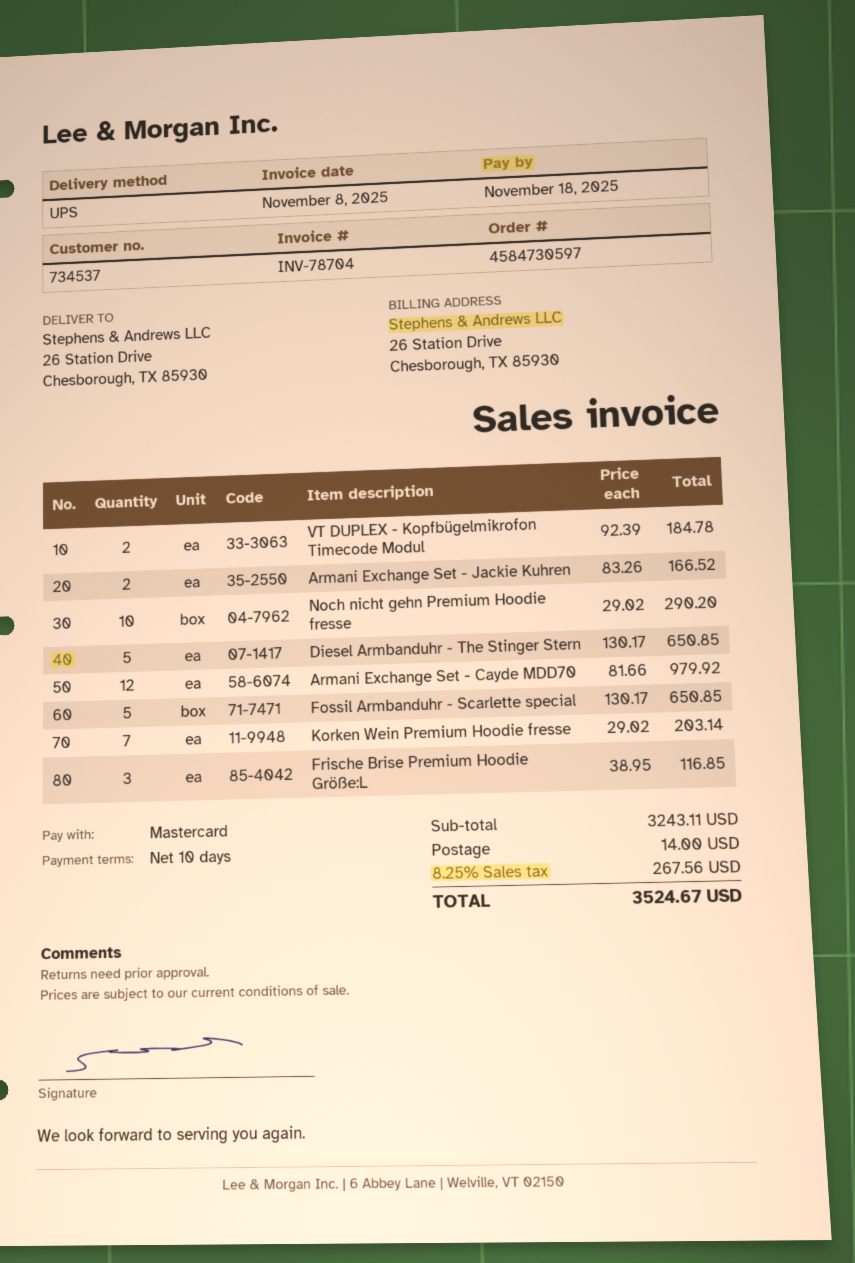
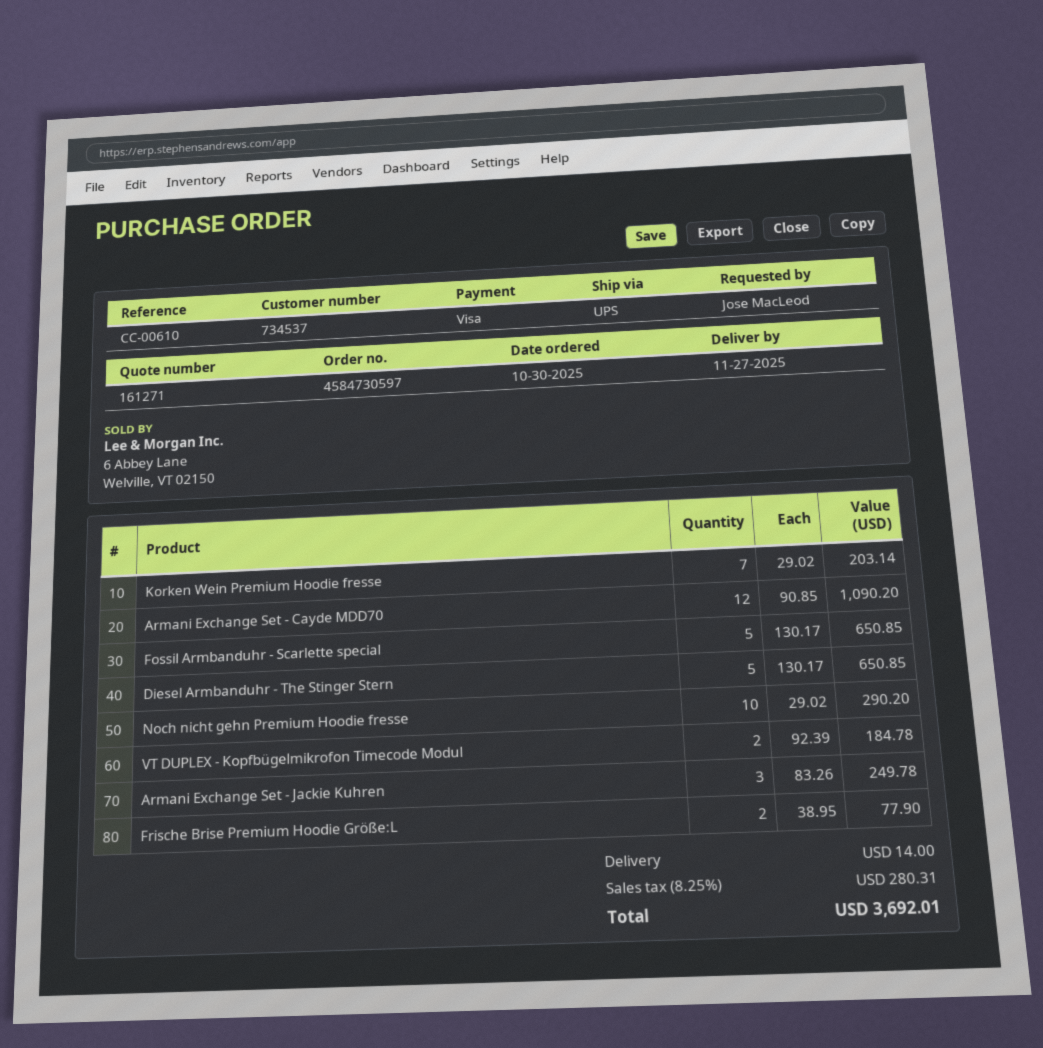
payment method: Mastercard -> Visa
Armani Exchange Set - Jackie Kuhren: 2 x 83.26 = 166.52 -> 3 x 83.26 = 249.78
Armani Exchange Set - Cayde MDD70: 12 x 81.66 = 979.92 -> 12 x 90.85 = 1090.20
Frische Brise Premium Hoodie Größe:L: 3 x 38.95 = 116.85 -> 2 x 38.95 = 77.90
tax: 8.25% = 267.56 -> 8.25% = 280.31
total: 3524.67 -> 3692.01

